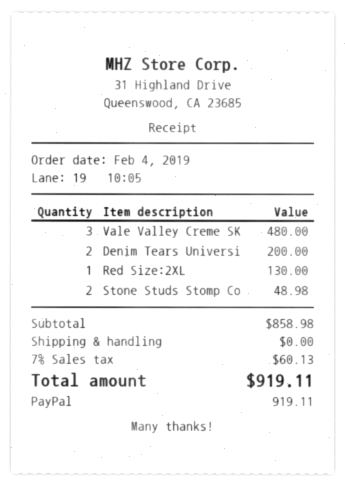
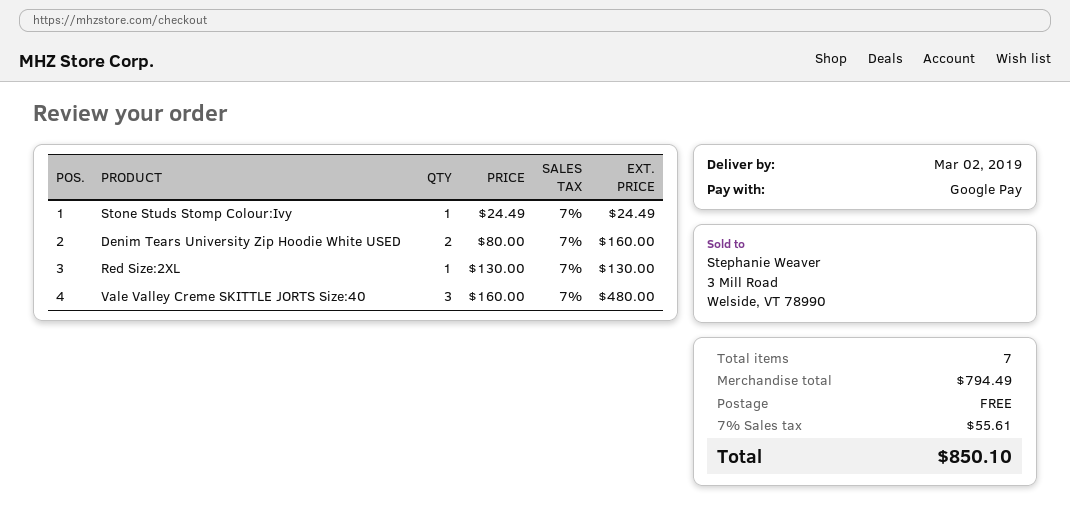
payment method: PayPal -> Google Pay
Denim Tears Universi: 2 for 200.00 -> 2 for 160.00
Stone Studs Stomp Co: 2 for 48.98 -> 1 for 24.49
subtotal: 858.98 -> 794.49
tax: 7% = 60.13 -> 7% = 55.61
total: 919.11 -> 850.10

